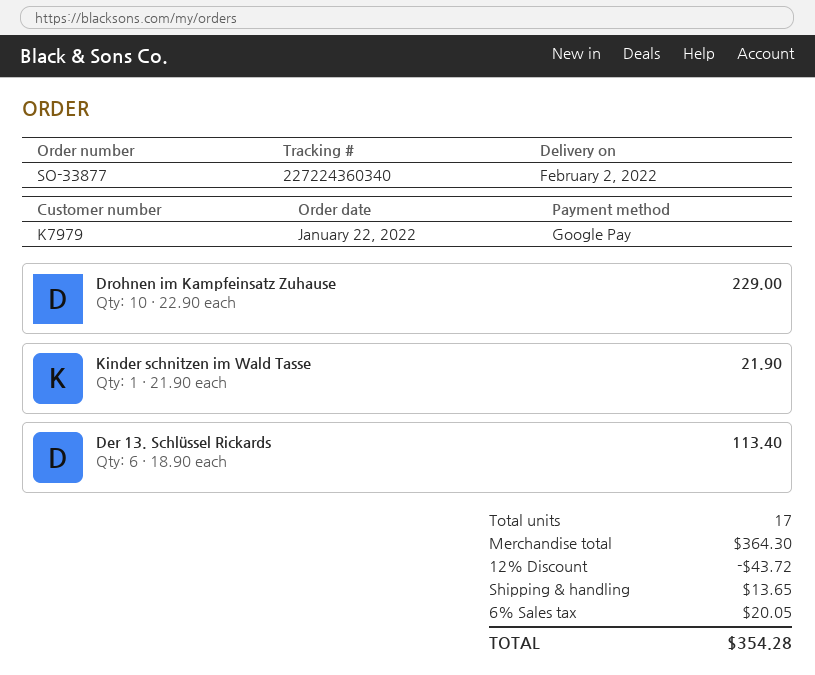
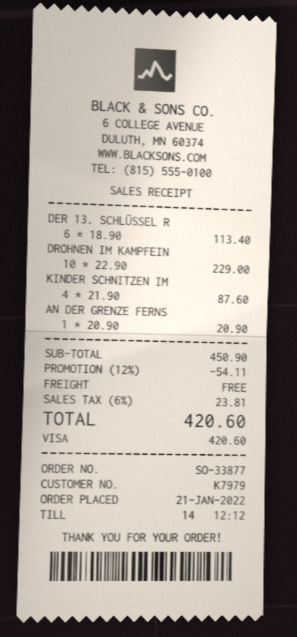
order date: 2022-01-22 -> 2022-01-21
payment method: Google Pay -> Visa
Kinder schnitzen im Wald Tasse: 1 x 21.90 = 21.90 -> 4 x 21.90 = 87.60
AN DER GRENZE FERNS: none -> 1 x 20.90 = 20.90
subtotal: 364.30 -> 450.90
discount: 12% = 43.72 -> 12% = 54.11
shipping: 13.65 -> 0.00
tax: 6% = 20.05 -> 6% = 23.81
total: 354.28 -> 420.60

